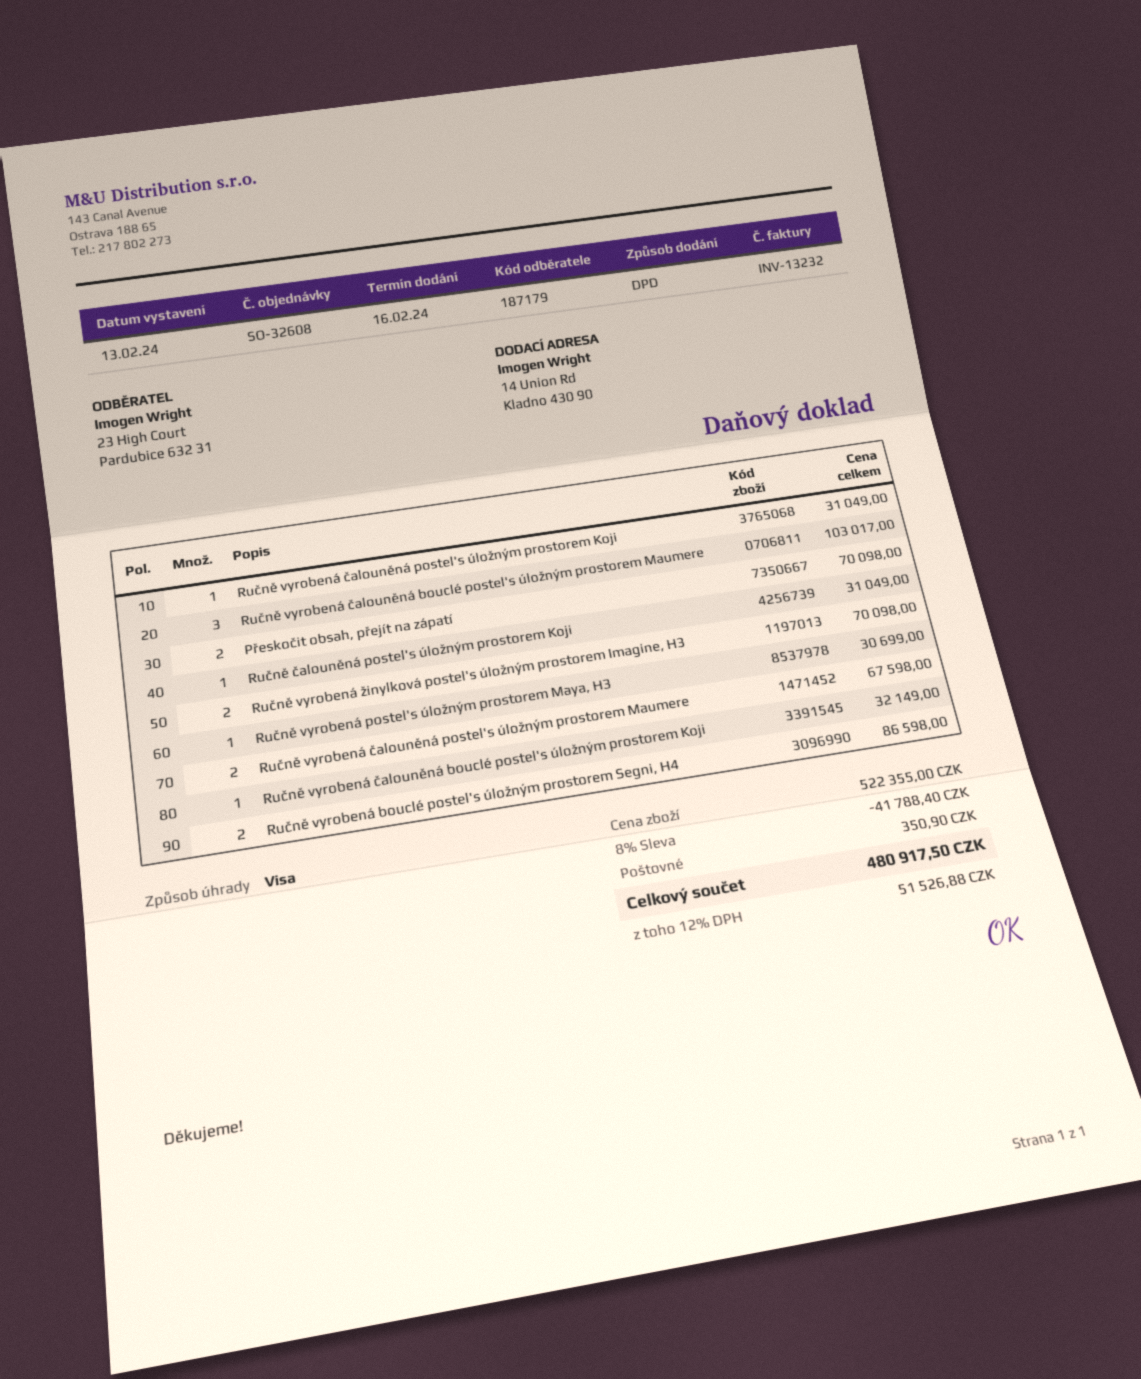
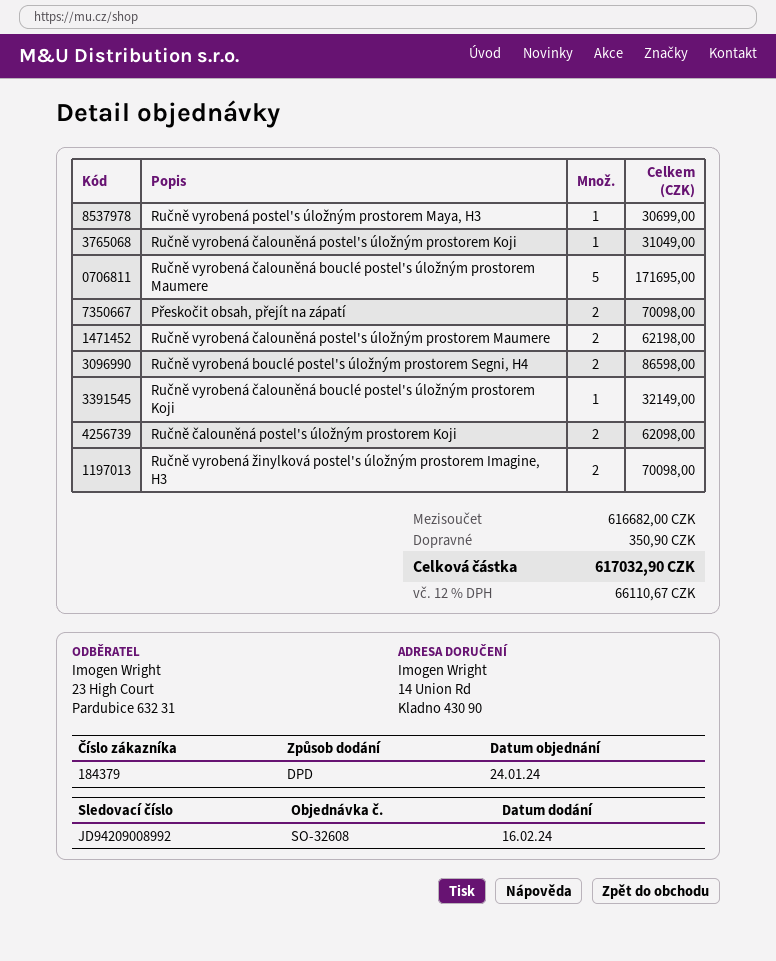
customer number: 187179 -> 184379
Ručně vyrobená čalouněná bouclé postel's úložným prostorem Maumere: 3 for 103017.00 -> 5 for 171695.00
Ručně čalouněná postel's úložným prostorem Koji: 1 for 31049.00 -> 2 for 62098.00
Ručně vyrobená čalouněná postel's úložným prostorem Maumere: 2 for 67598.00 -> 2 for 62198.00
subtotal: 522355.00 -> 616682.00
discount: 8% = 41788.40 -> none
tax: 12% = 51526.88 -> 12% = 66110.67
total: 480917.50 -> 617032.90

